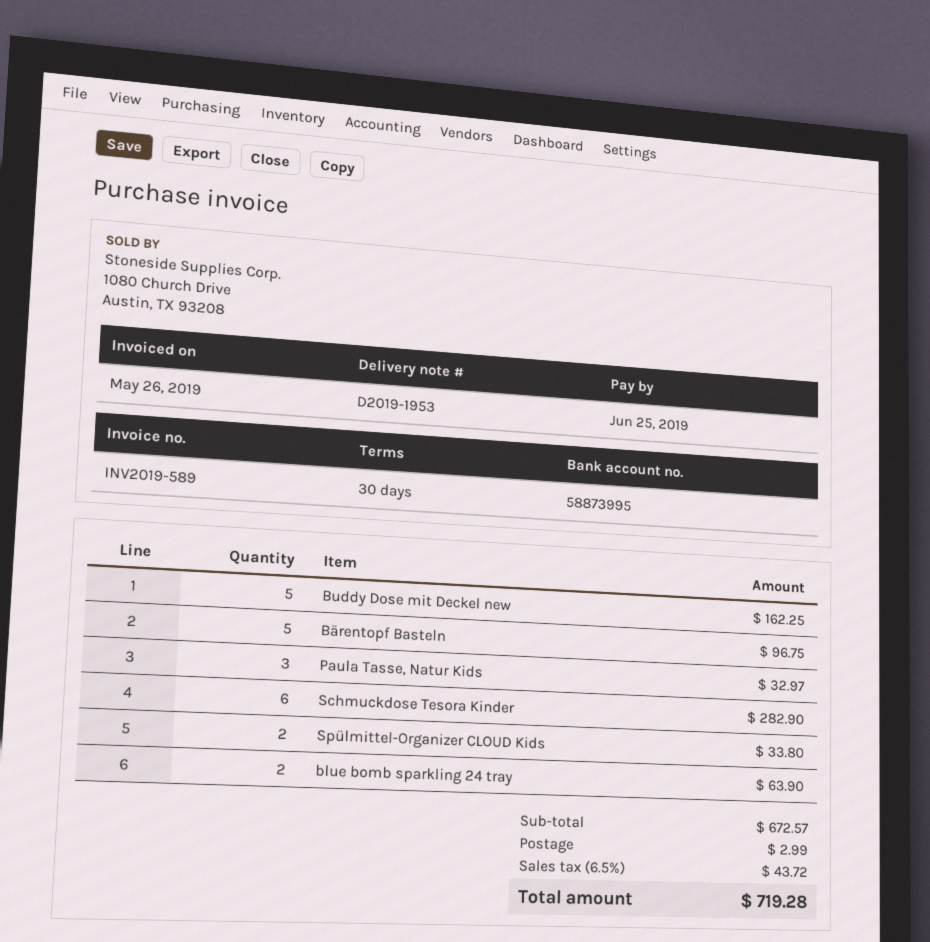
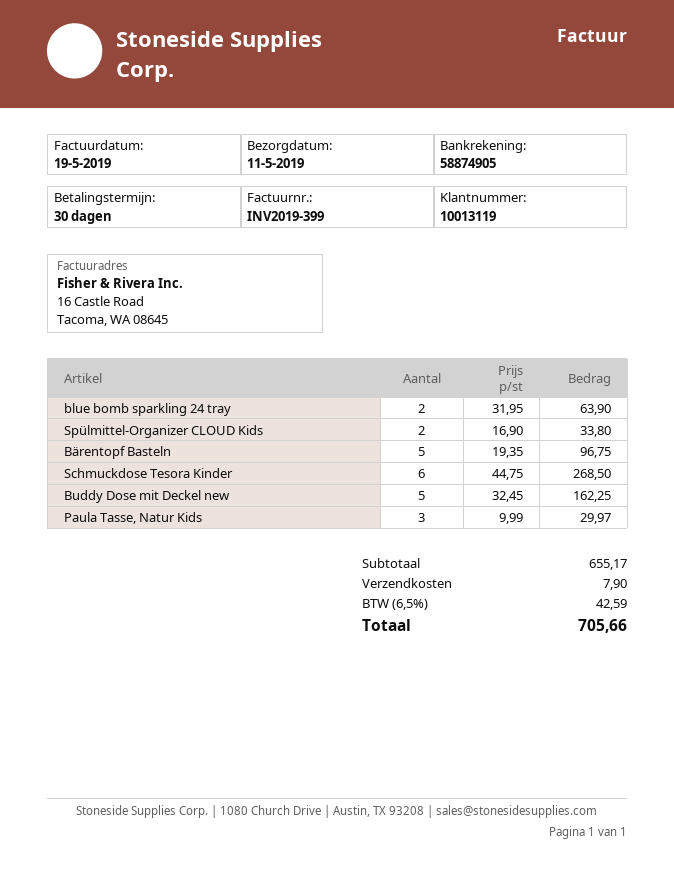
invoice number: INV2019-589 -> INV2019-399
invoice date: 2019-05-26 -> 2019-05-19
bank account: 58873995 -> 58874905
Paula Tasse, Natur Kids: 3 for 32.97 -> 3 for 29.97
Schmuckdose Tesora Kinder: 6 for 282.90 -> 6 for 268.50
subtotal: 672.57 -> 655.17
shipping: 2.99 -> 7.90
tax: 6.5% = 43.72 -> 6.5% = 42.59
total: 719.28 -> 705.66

